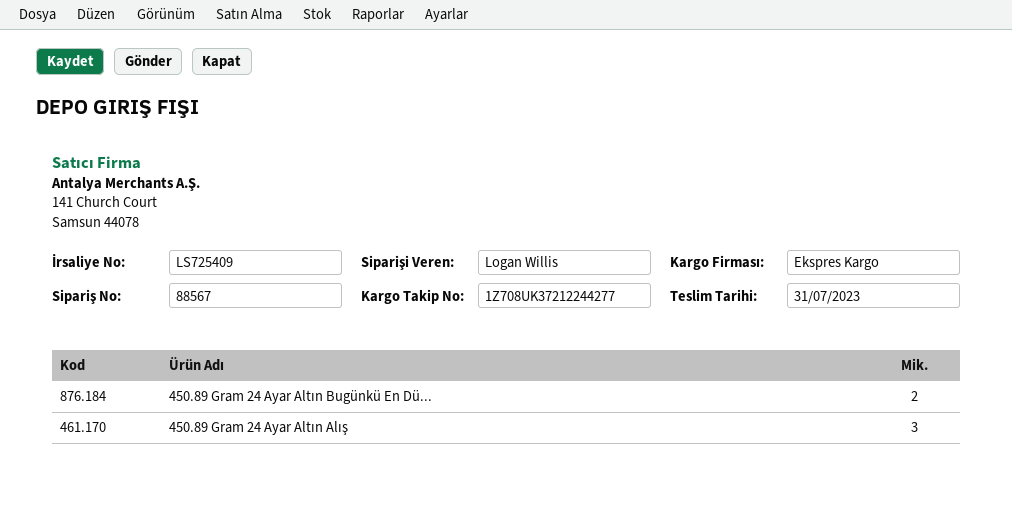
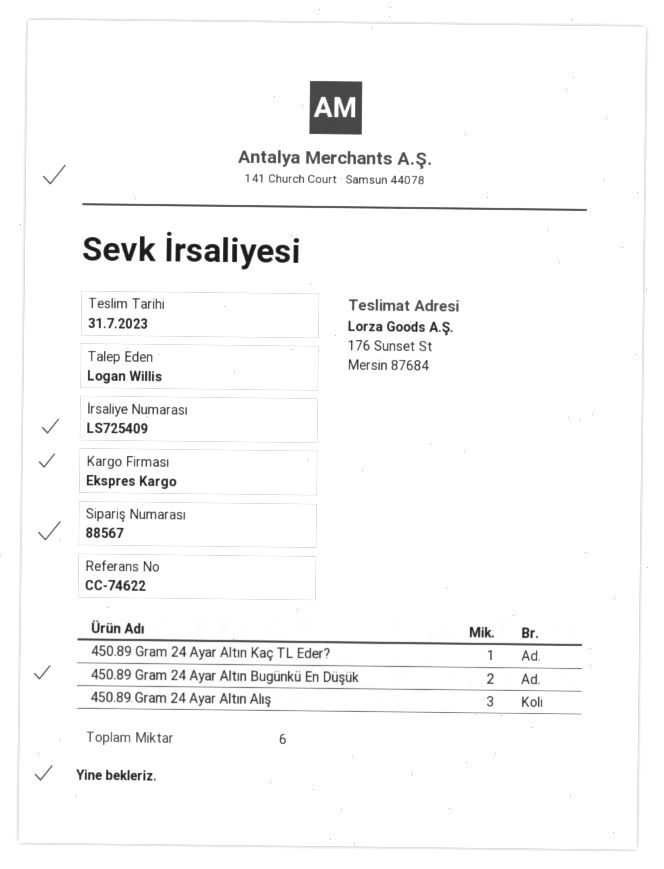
450.89 Gram 24 Ayar Altın Kaç TL Eder?: none -> 1

